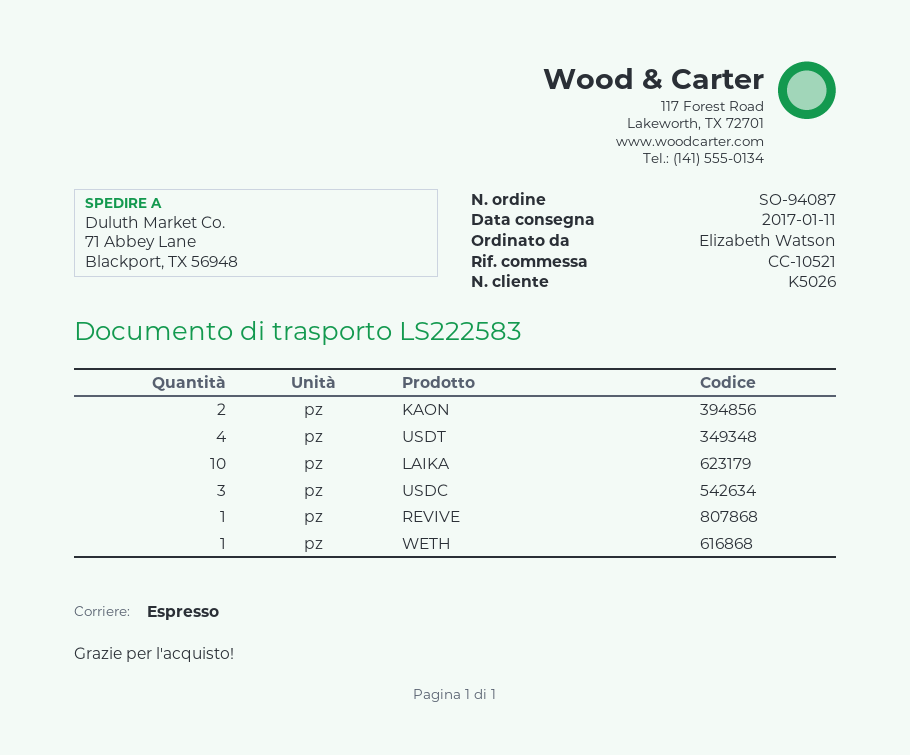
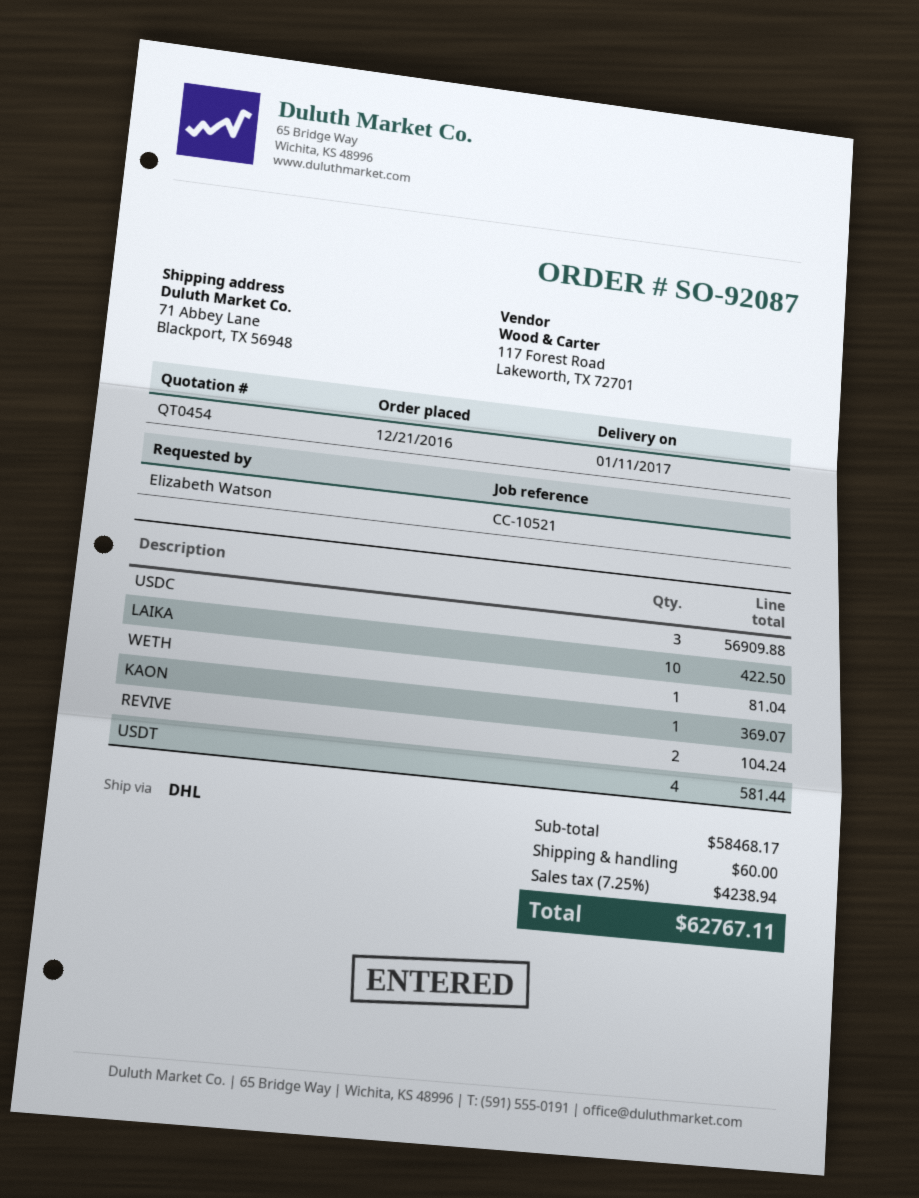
order number: SO-94087 -> SO-92087
shipping method: express -> DHL
KAON: 2 -> 1
REVIVE: 1 -> 2

